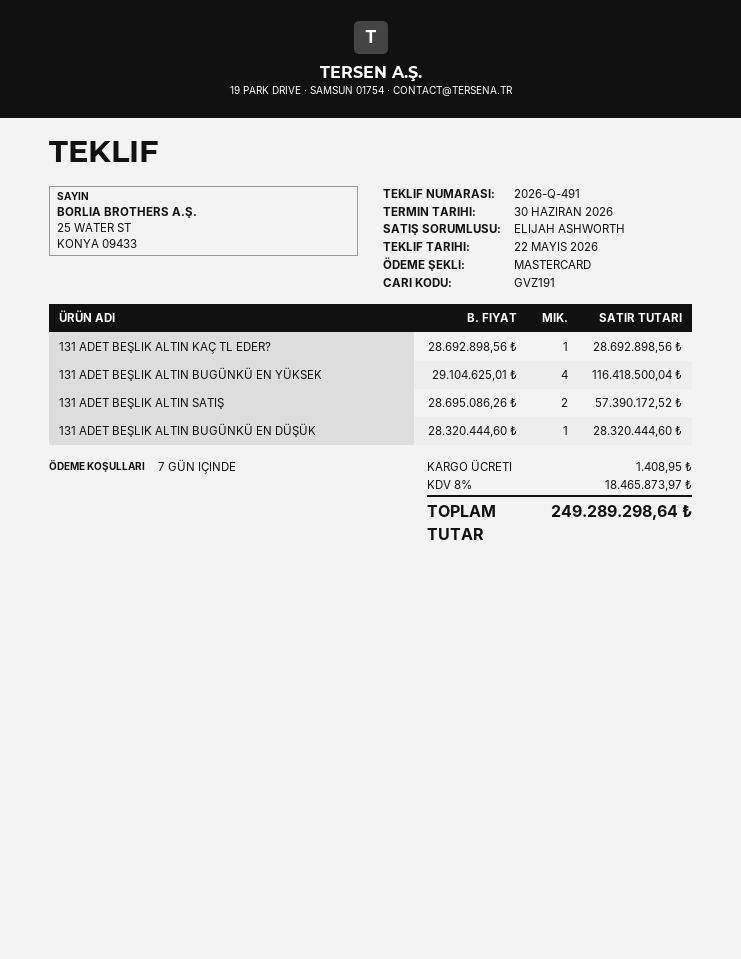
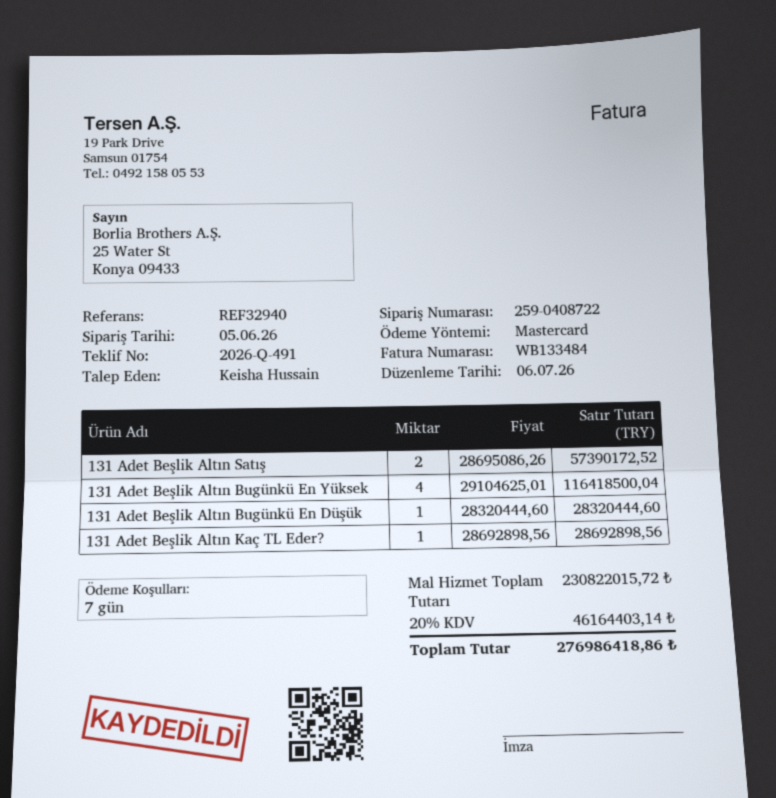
shipping: 1408.95 -> none
tax: 8% = 18465873.97 -> 20% = 46164403.14
total: 249289298.64 -> 276986418.86

